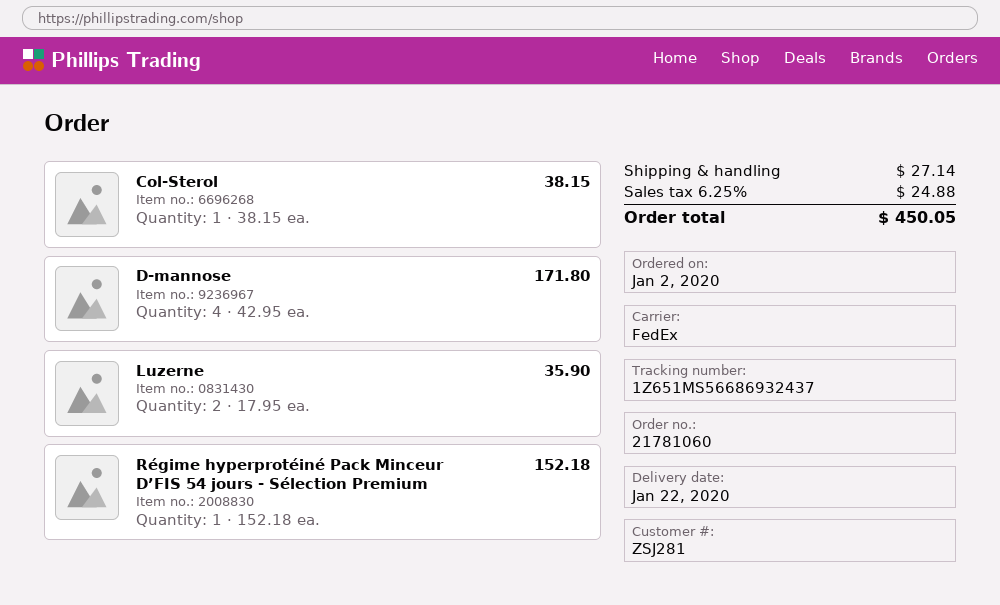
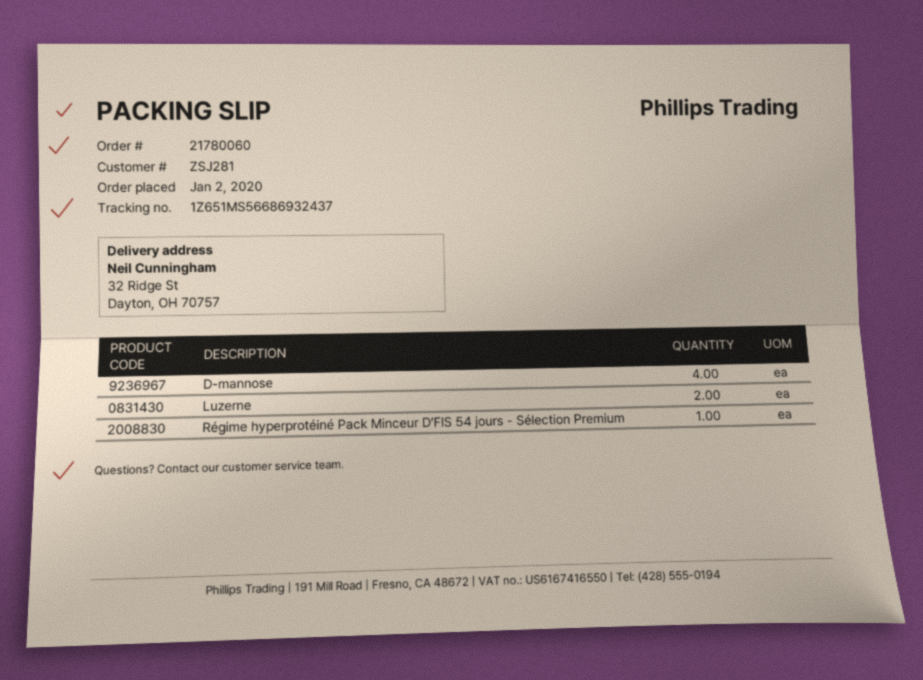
order number: 21781060 -> 21780060
Col-Sterol: 1 -> none

